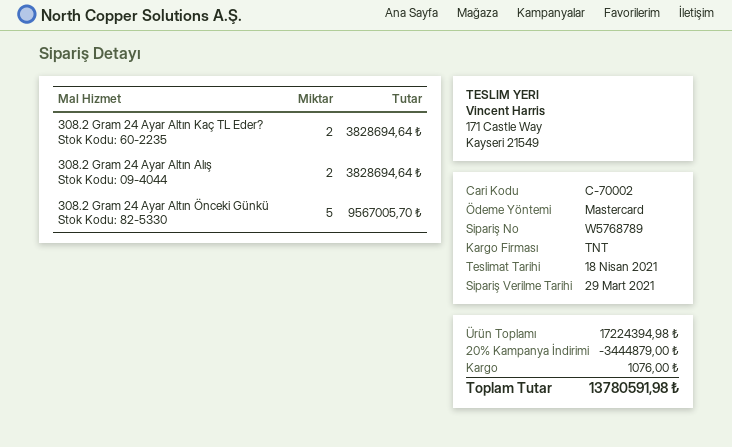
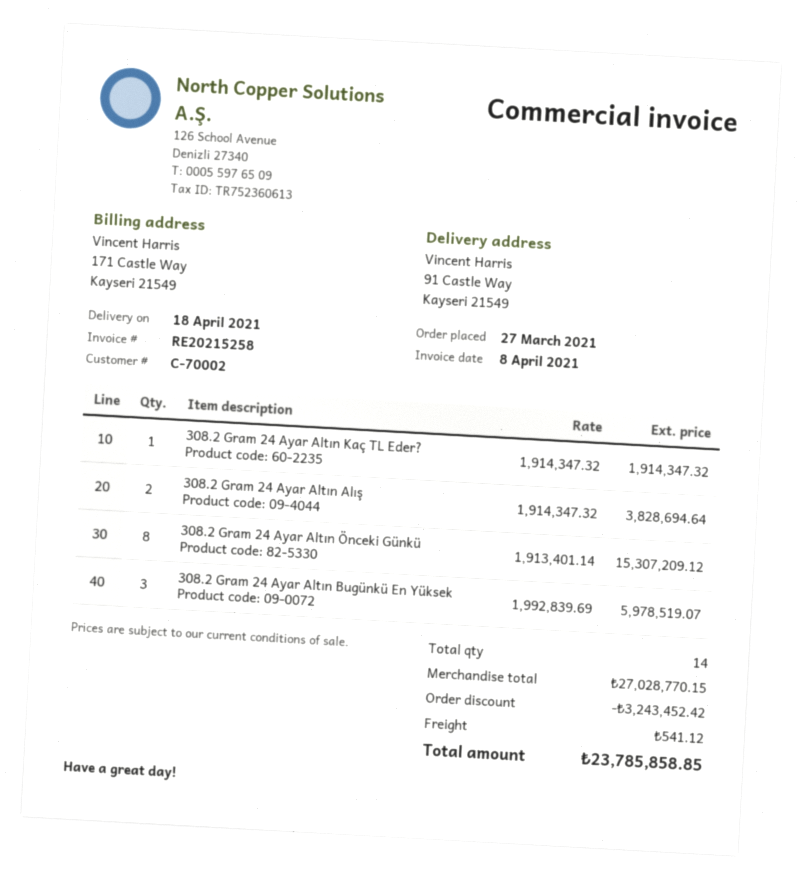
order date: 2021-03-29 -> 2021-03-27
ship to: 171 Castle Way, Kayseri 21549 -> 91 Castle Way, Kayseri 21549
308.2 Gram 24 Ayar Altın Kaç TL Eder?: 2 for 3828694.64 -> 1 for 1914347.32
308.2 Gram 24 Ayar Altın Önceki Günkü: 5 for 9567005.70 -> 8 for 15307209.12
308.2 Gram 24 Ayar Altın Bugünkü En Yüksek: none -> 3 for 5978519.07
subtotal: 17224394.98 -> 27028770.15
discount: 3444879.00 -> 3243452.42
shipping: 1076.00 -> 541.12
total: 13780591.98 -> 23785858.85

